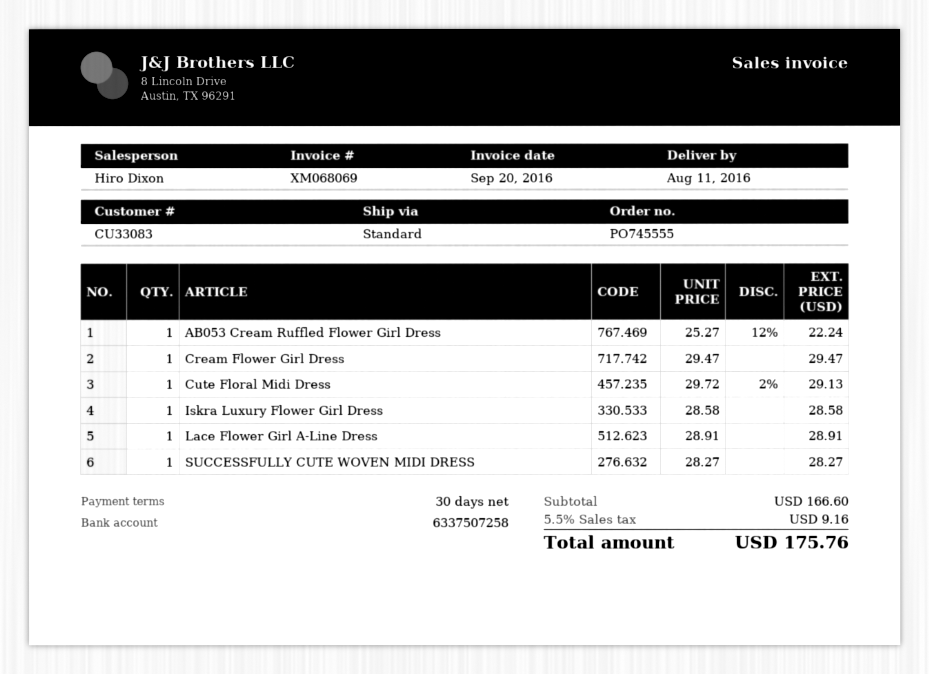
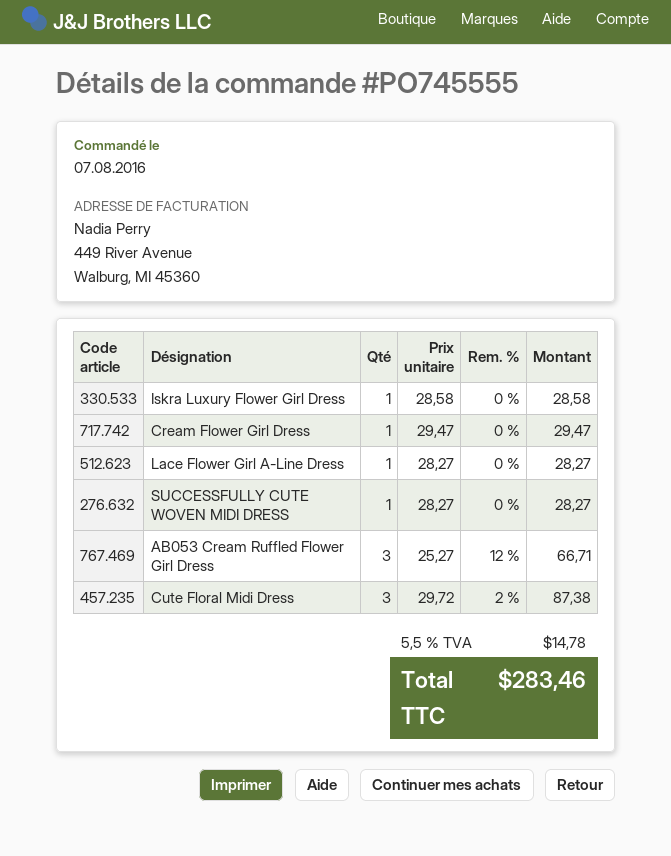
AB053 Cream Ruffled Flower Girl Dress: 1 x 25.27 - 12% = 22.24 -> 3 x 25.27 - 12% = 66.71
Cute Floral Midi Dress: 1 x 29.72 - 2% = 29.13 -> 3 x 29.72 - 2% = 87.38
Lace Flower Girl A-Line Dress: 1 x 28.91 = 28.91 -> 1 x 28.27 = 28.27
tax: 5.5% = 9.16 -> 5.5% = 14.78
total: 175.76 -> 283.46

